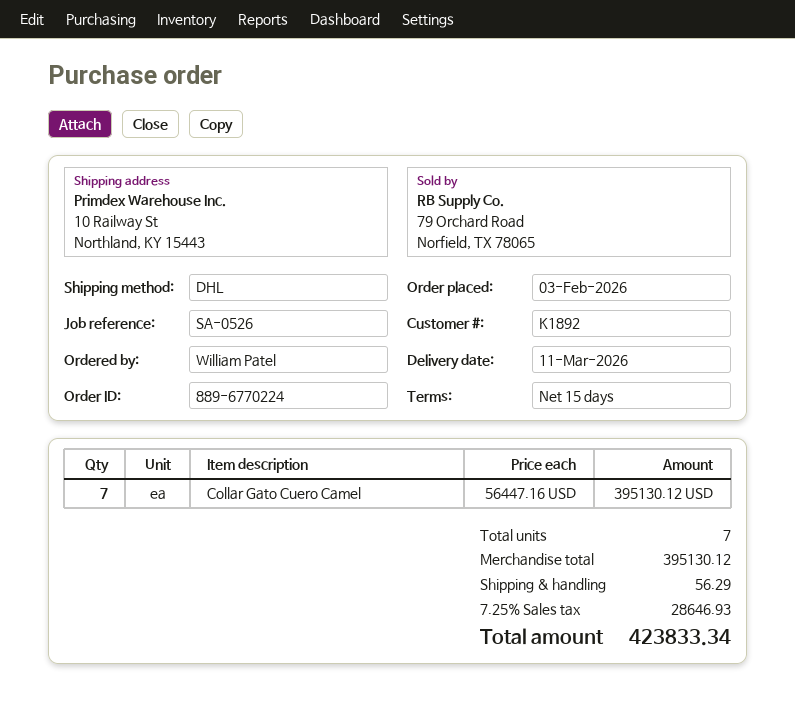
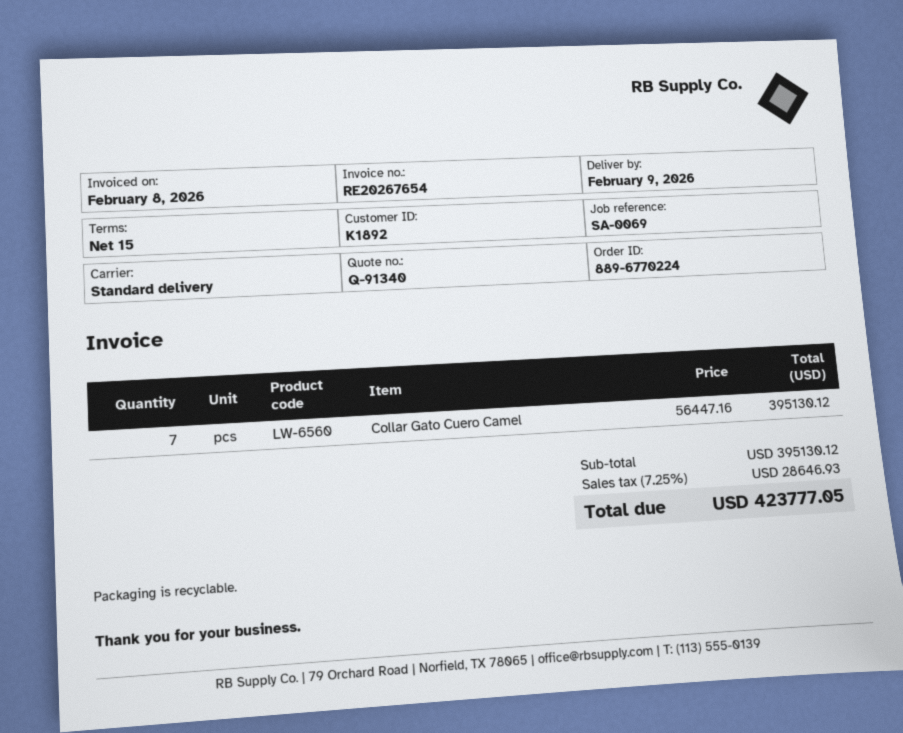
delivery date: 2026-03-11 -> 2026-02-09
reference: SA-0526 -> SA-0069
shipping method: DHL -> standard
shipping: 56.29 -> none
total: 423833.34 -> 423777.05

